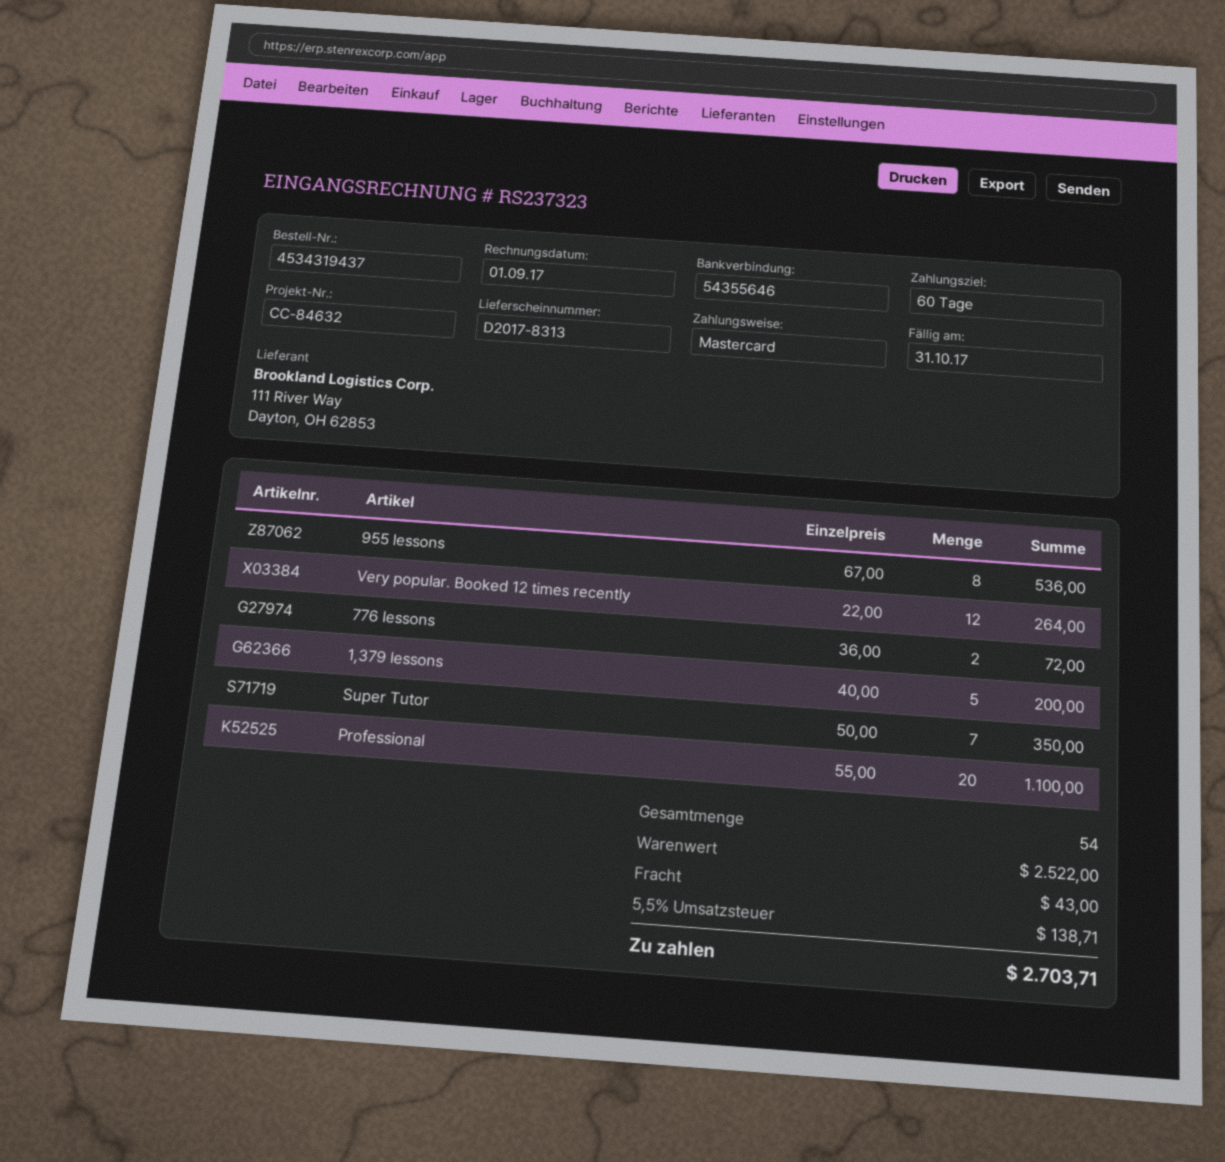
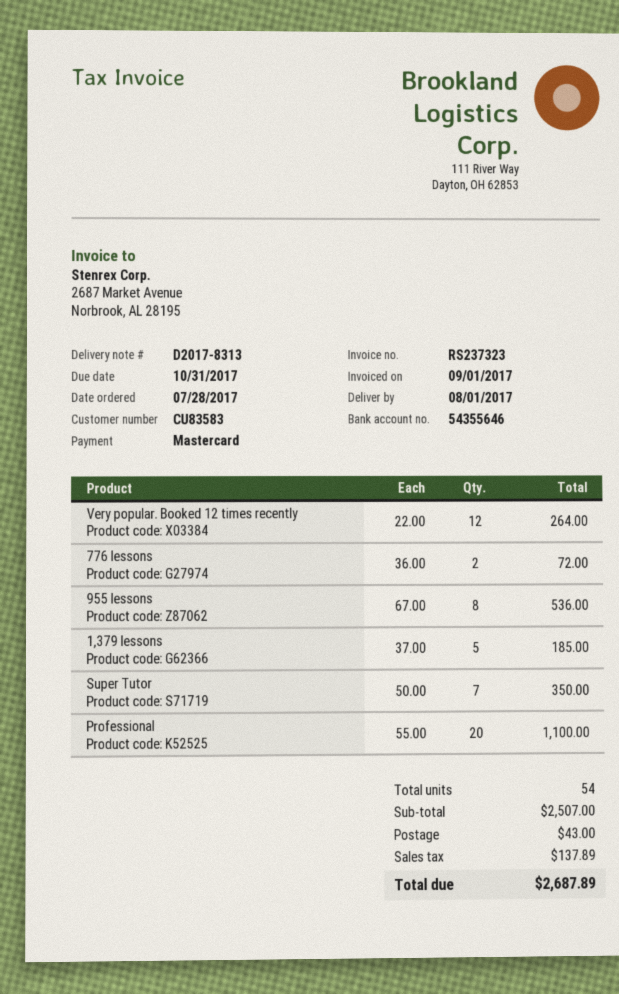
1,379 lessons: 5 x 40.00 = 200.00 -> 5 x 37.00 = 185.00
subtotal: 2522.00 -> 2507.00
tax: 138.71 -> 137.89
total: 2703.71 -> 2687.89

